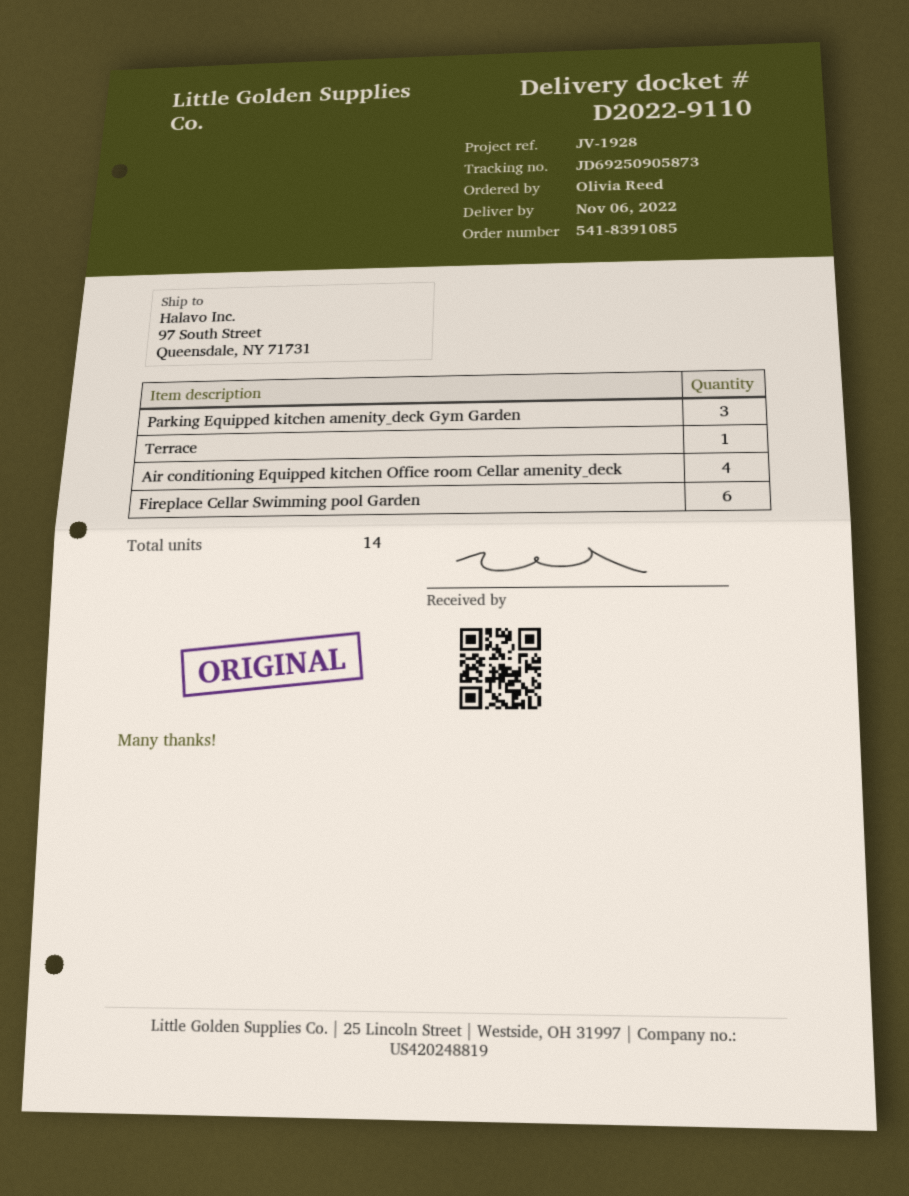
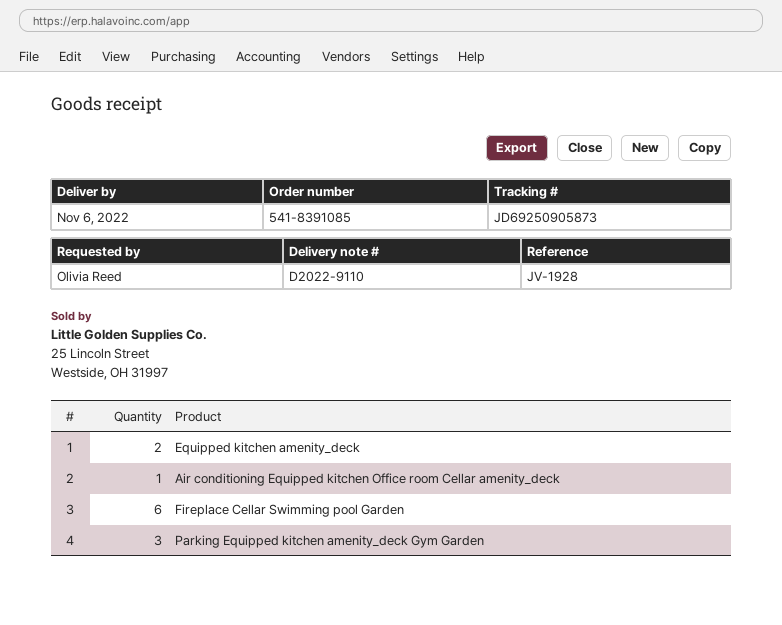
Terrace: 1 -> none
Air conditioning Equipped kitchen Office room Cellar amenity_deck: 4 -> 1
Equipped kitchen amenity_deck: none -> 2

